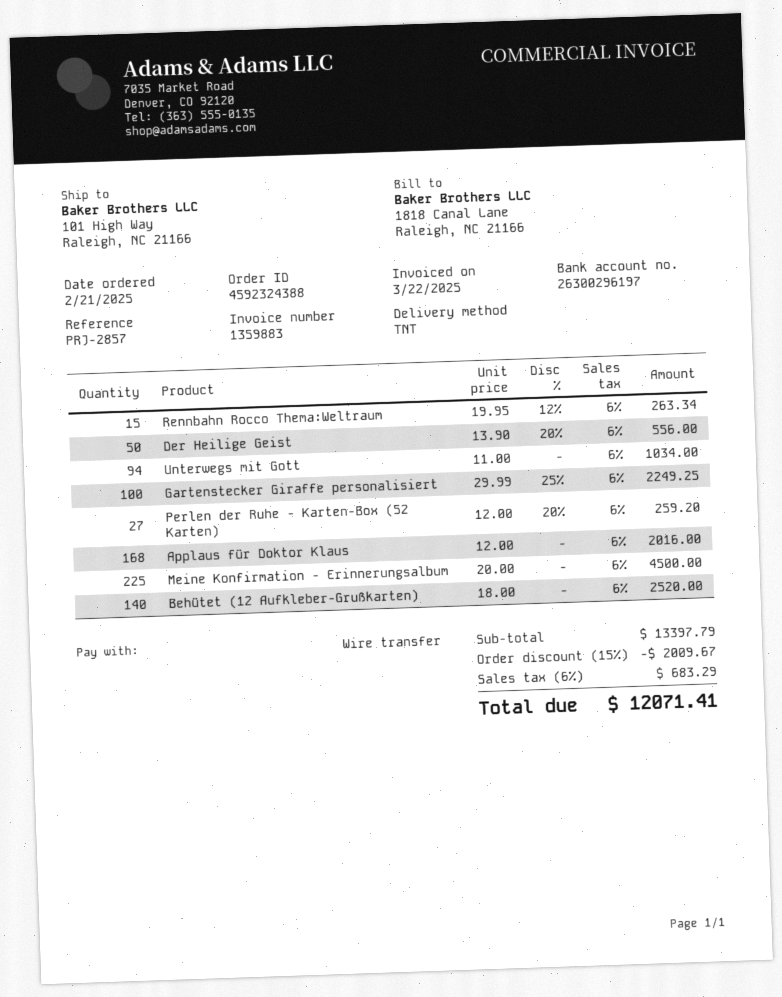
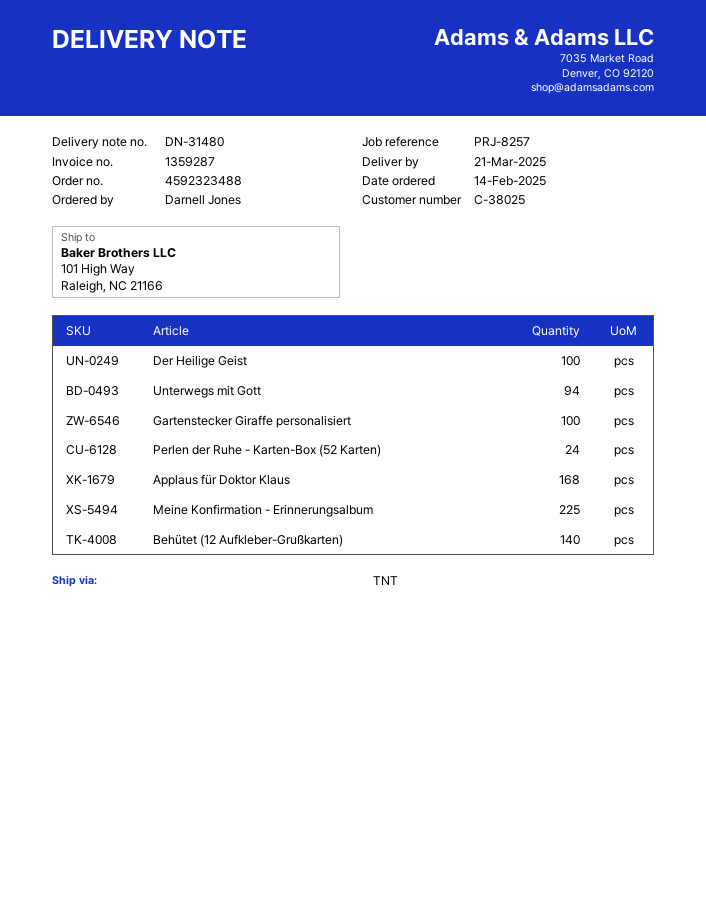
order number: 4592324388 -> 4592323488
order date: 2025-02-21 -> 2025-02-14
invoice number: 1359883 -> 1359287
reference: PRJ-2857 -> PRJ-8257
Rennbahn Rocco Thema:Weltraum: 15 -> none
Der Heilige Geist: 50 -> 100
Perlen der Ruhe - Karten-Box (52 Karten): 27 -> 24

